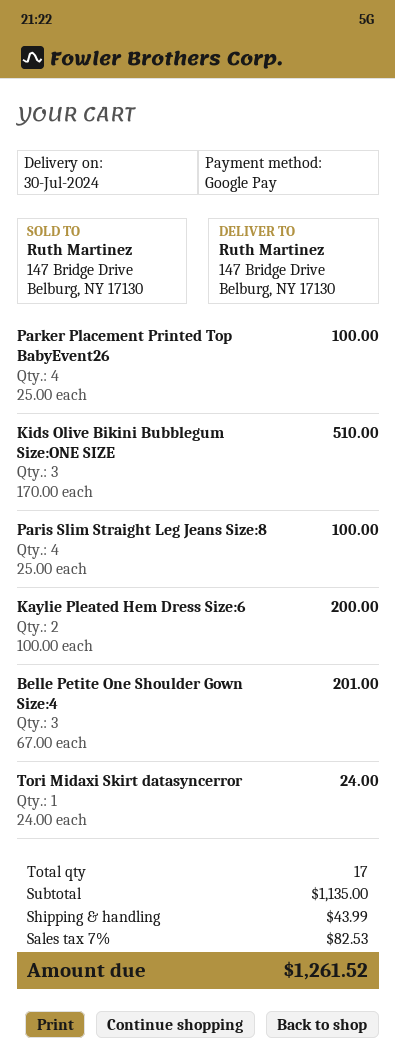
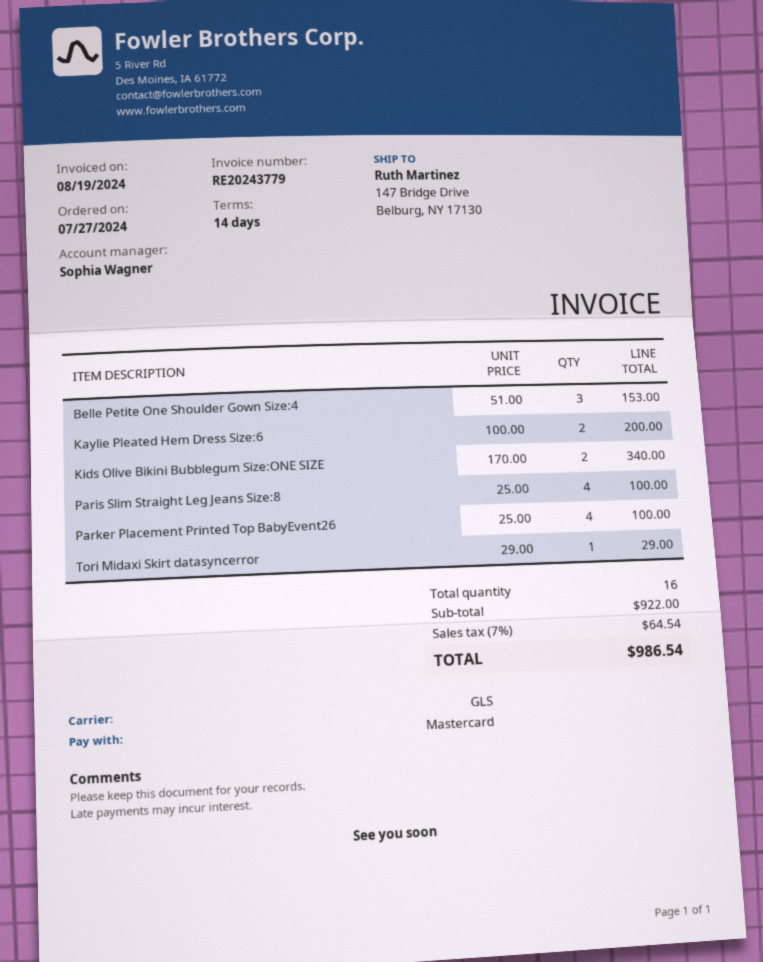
payment method: Google Pay -> Mastercard
Kids Olive Bikini Bubblegum Size:ONE SIZE: 3 x 170.00 = 510.00 -> 2 x 170.00 = 340.00
Belle Petite One Shoulder Gown Size:4: 3 x 67.00 = 201.00 -> 3 x 51.00 = 153.00
Tori Midaxi Skirt datasyncerror: 1 x 24.00 = 24.00 -> 1 x 29.00 = 29.00
total quantity: 17 -> 16
subtotal: 1135.00 -> 922.00
shipping: 43.99 -> none
tax: 7% = 82.53 -> 7% = 64.54
total: 1261.52 -> 986.54

